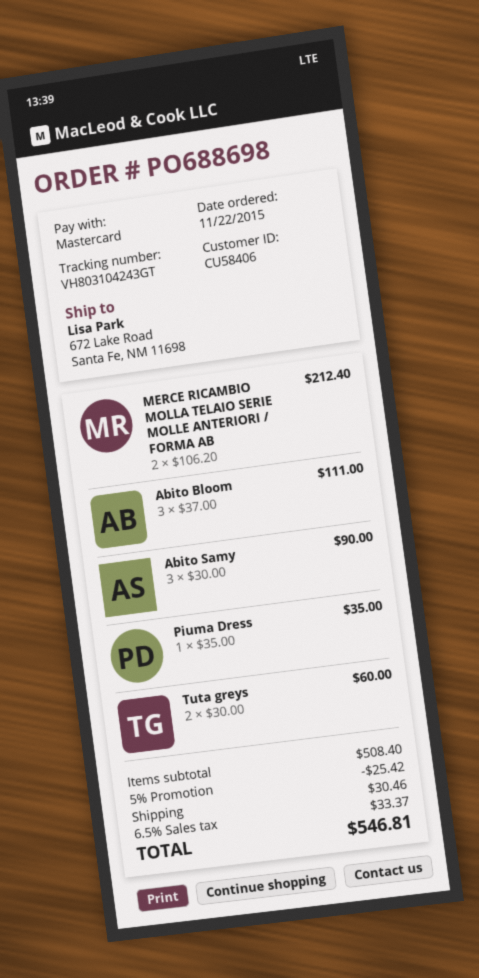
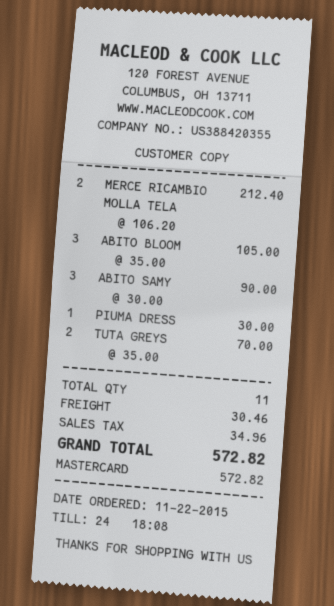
Abito Bloom: 3 x 37.00 = 111.00 -> 3 x 35.00 = 105.00
Piuma Dress: 1 x 35.00 = 35.00 -> 1 x 30.00 = 30.00
Tuta greys: 2 x 30.00 = 60.00 -> 2 x 35.00 = 70.00
discount: 5% = 25.42 -> none
tax: 33.37 -> 34.96
total: 546.81 -> 572.82

